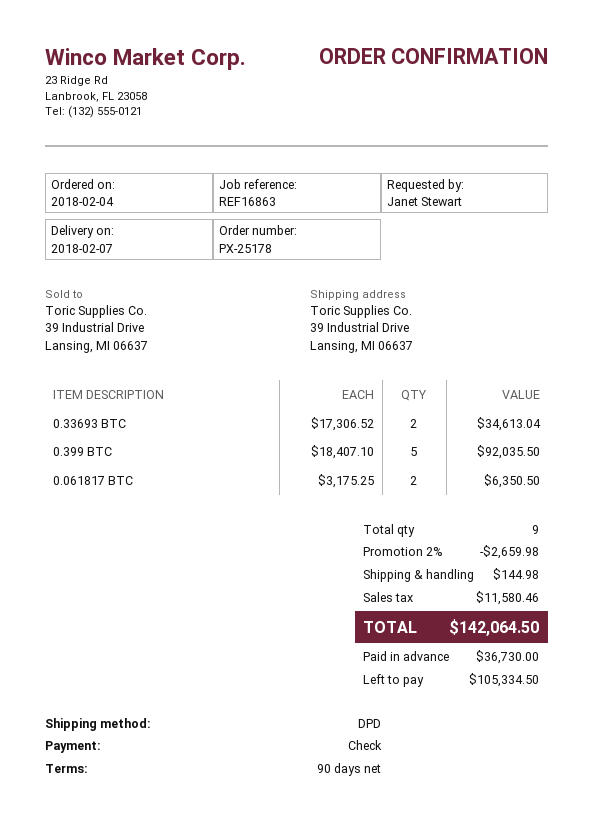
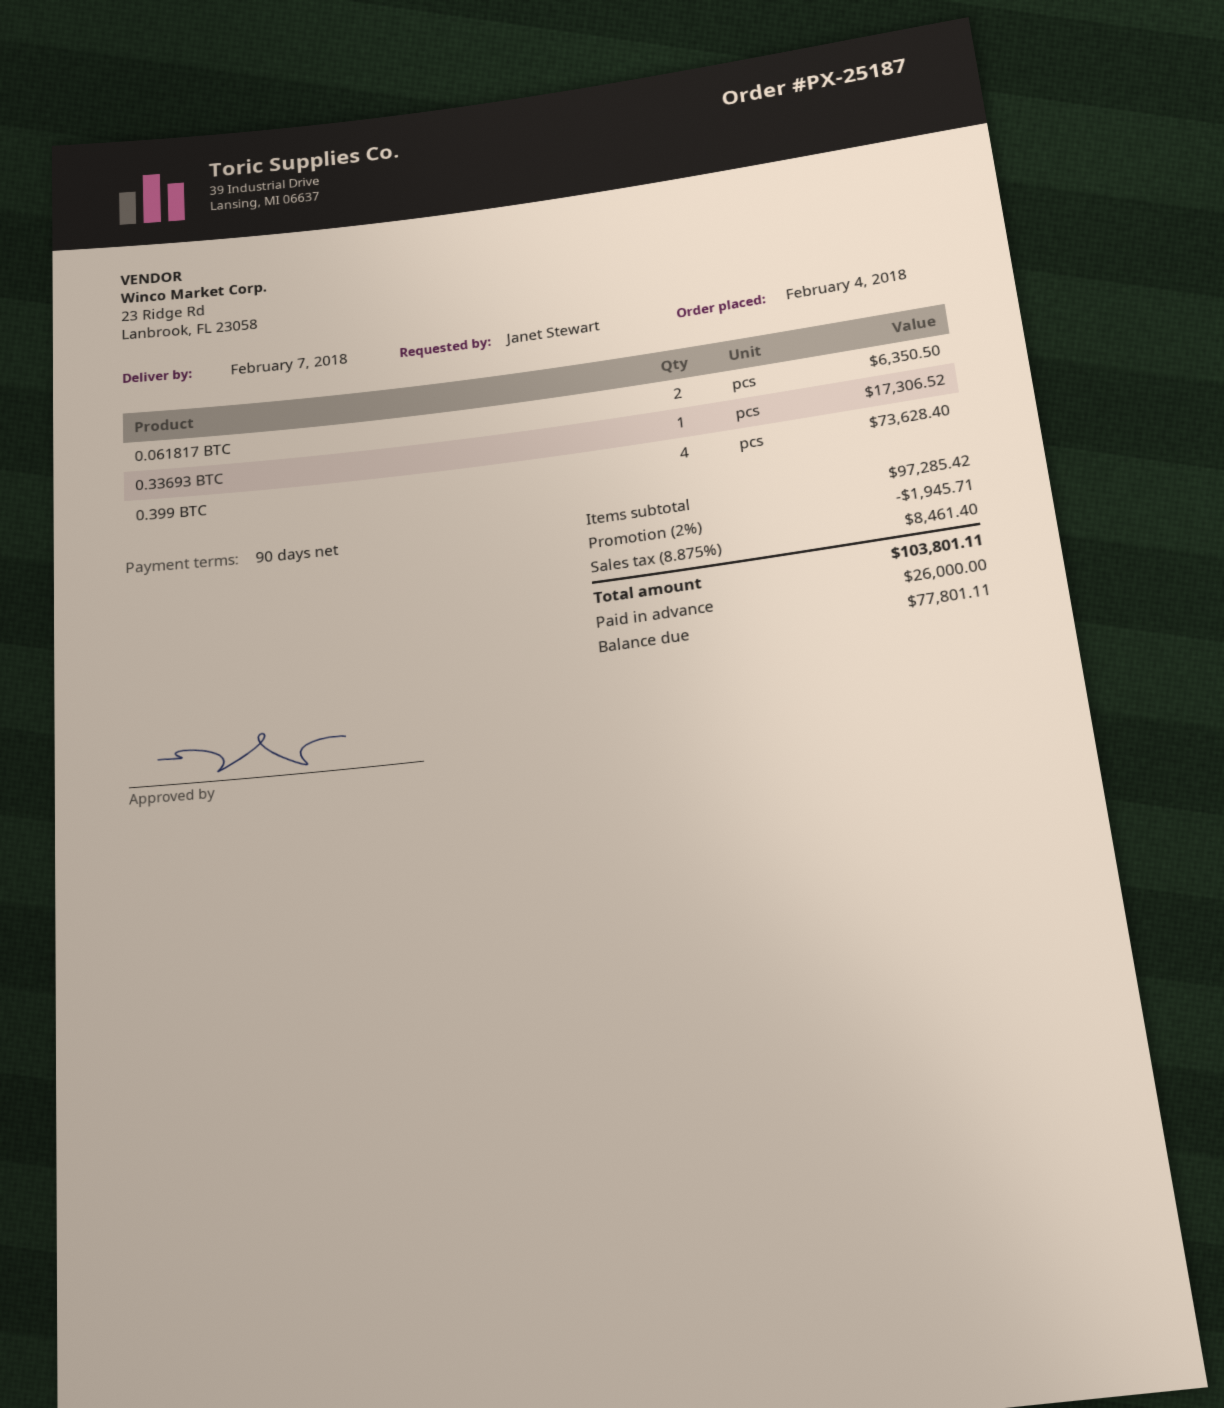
order number: PX-25178 -> PX-25187
0.33693 BTC: 2 for 34613.04 -> 1 for 17306.52
0.399 BTC: 5 for 92035.50 -> 4 for 73628.40
discount: 2% = 2659.98 -> 2% = 1945.71
shipping: 144.98 -> none
tax: 11580.46 -> 8461.40
total: 142064.50 -> 103801.11
deposit: 36730.00 -> 26000.00
balance: 105334.50 -> 77801.11

